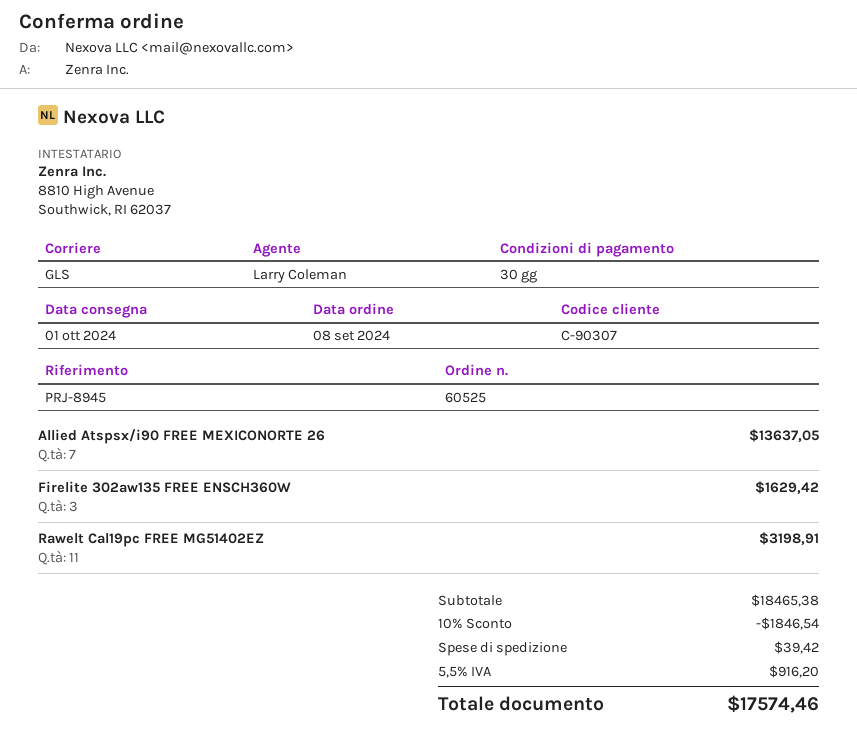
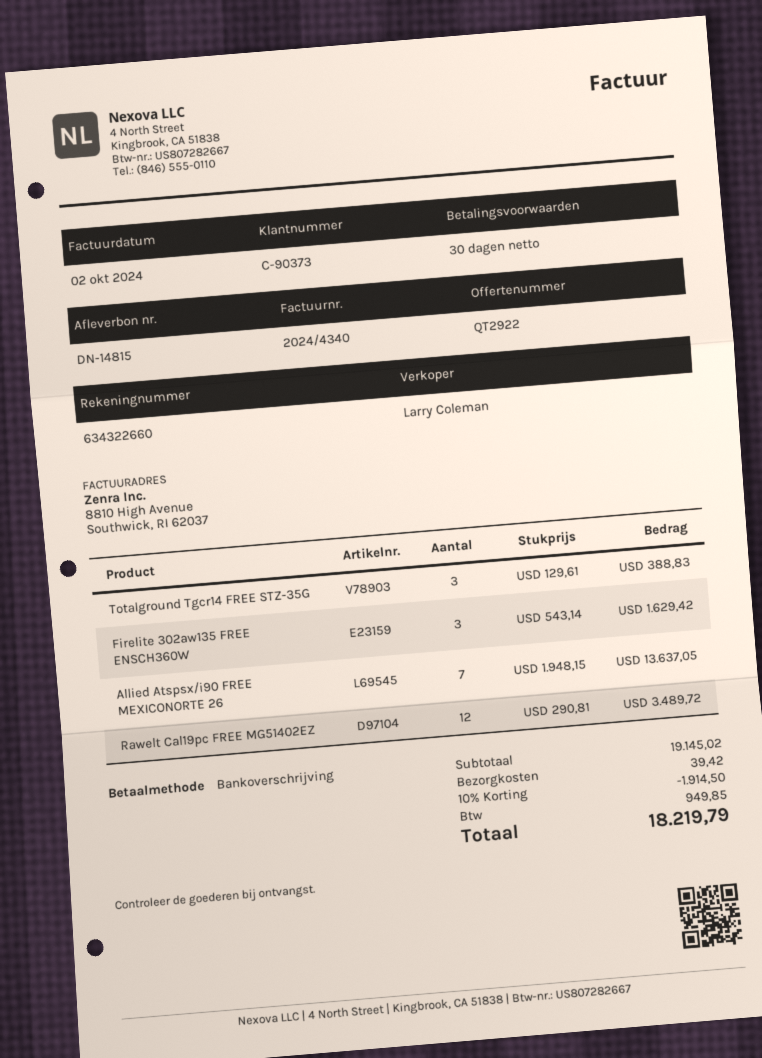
customer number: C-90307 -> C-90373
Rawelt Cal19pc FREE MG51402EZ: 11 for 3198.91 -> 12 for 3489.72
Totalground Tgcr14 FREE STZ-35G: none -> 3 for 388.83
subtotal: 18465.38 -> 19145.02
discount: 10% = 1846.54 -> 10% = 1914.50
tax: 916.20 -> 949.85
total: 17574.46 -> 18219.79

